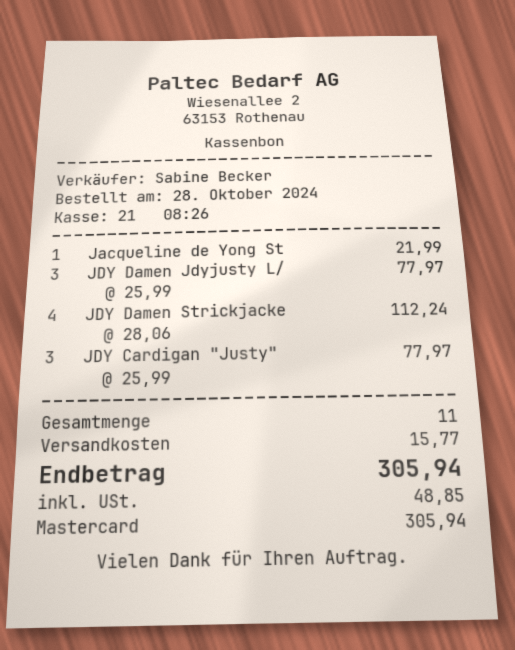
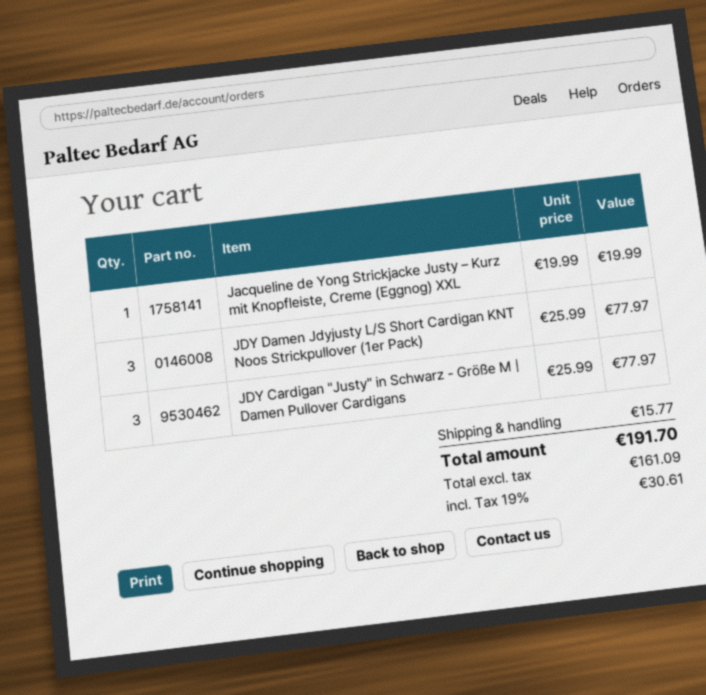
Jacqueline de Yong St: 1 x 21.99 = 21.99 -> 1 x 19.99 = 19.99
JDY Damen Strickjacke: 4 x 28.06 = 112.24 -> none
tax: 48.85 -> 30.61
total: 305.94 -> 191.70

